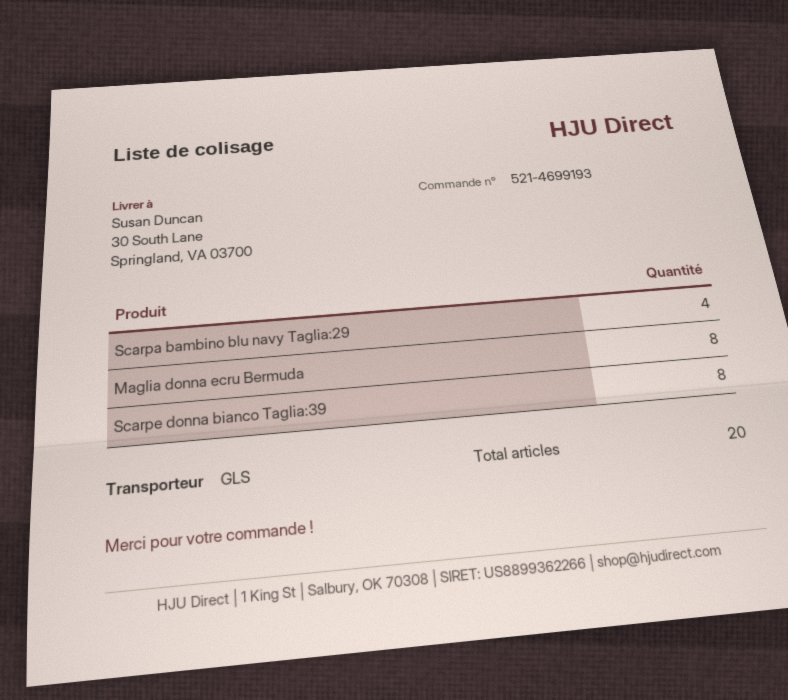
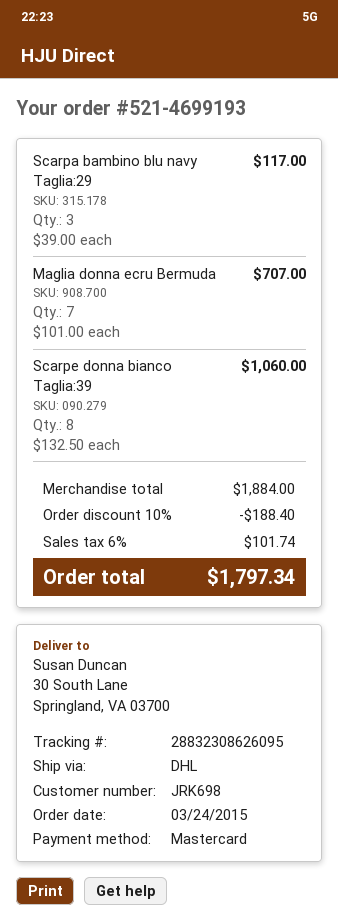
shipping method: GLS -> DHL
Scarpa bambino blu navy Taglia:29: 4 -> 3
Maglia donna ecru Bermuda: 8 -> 7

